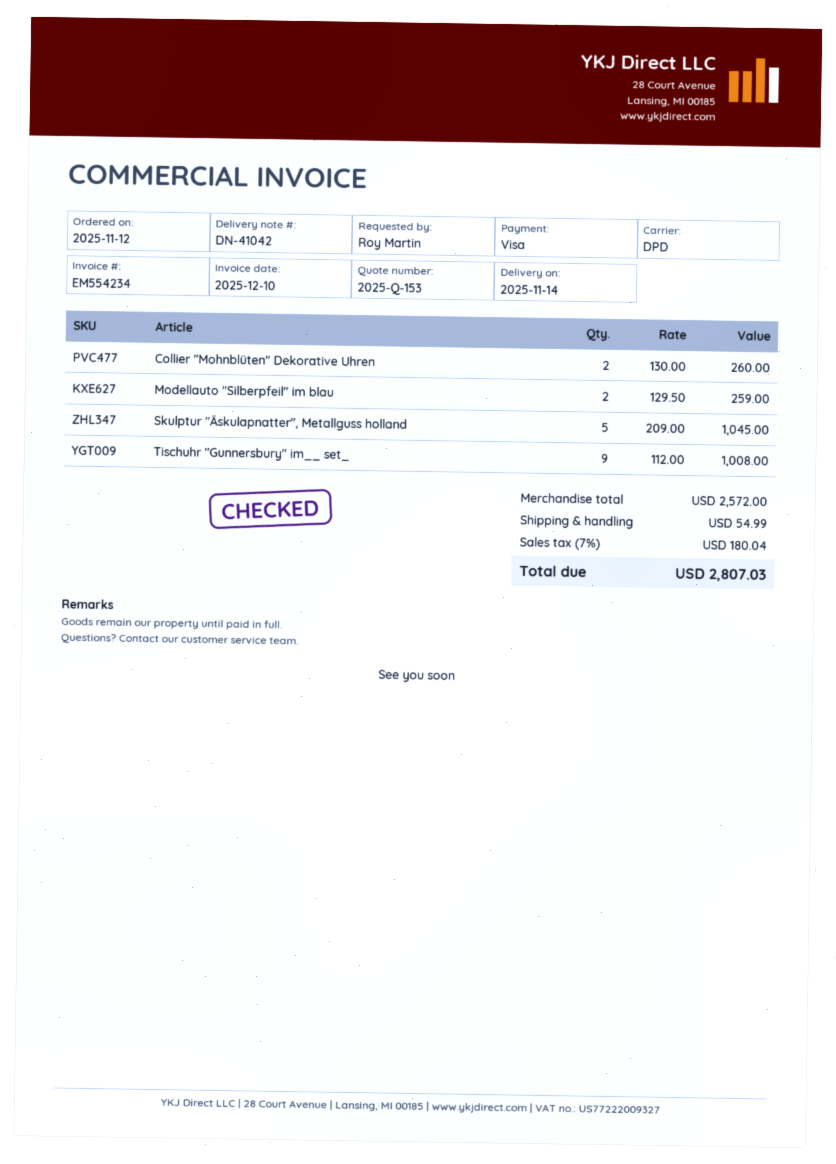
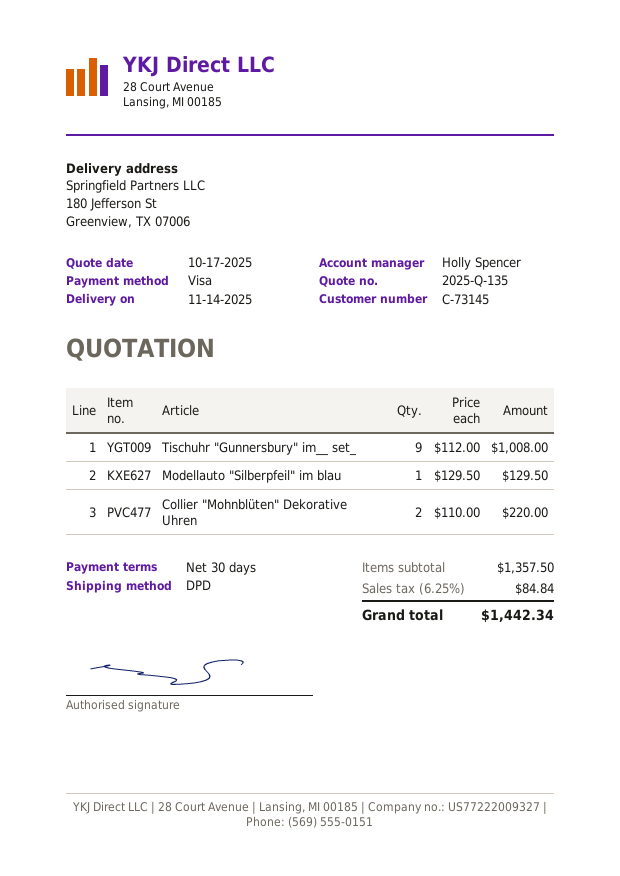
quote number: 2025-Q-153 -> 2025-Q-135
Collier "Mohnblüten" Dekorative Uhren: 2 x 130.00 = 260.00 -> 2 x 110.00 = 220.00
Modellauto "Silberpfeil" im blau: 2 x 129.50 = 259.00 -> 1 x 129.50 = 129.50
Skulptur "Äskulapnatter", Metallguss holland: 5 x 209.00 = 1045.00 -> none
subtotal: 2572.00 -> 1357.50
shipping: 54.99 -> none
tax: 7% = 180.04 -> 6.25% = 84.84
total: 2807.03 -> 1442.34

